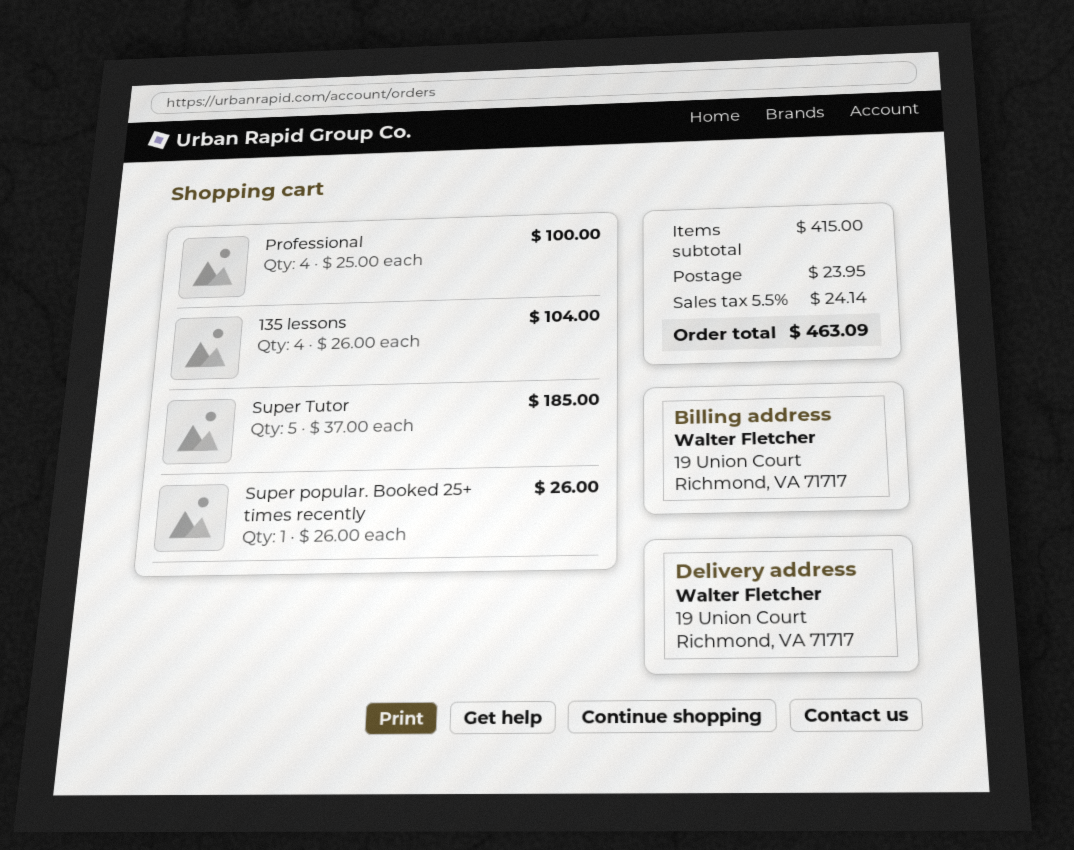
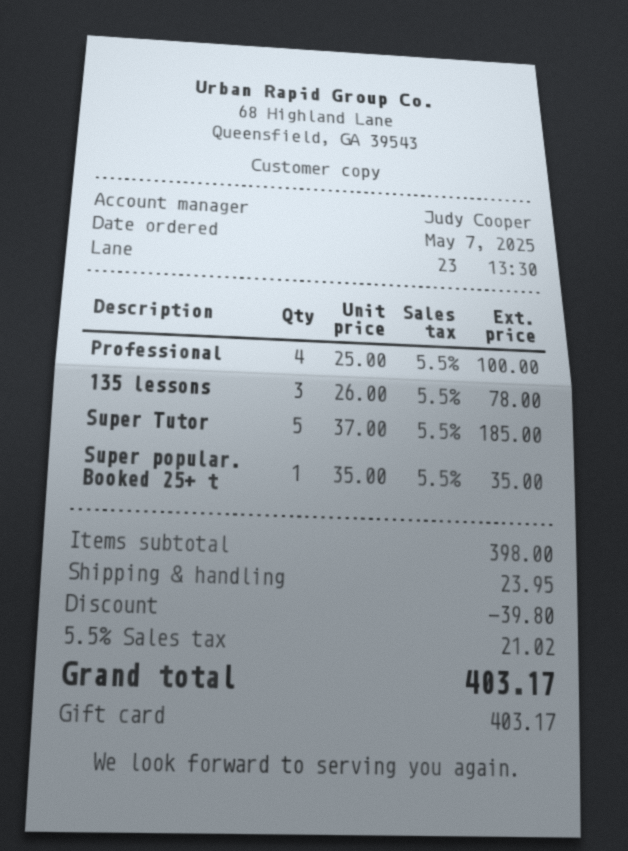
135 lessons: 4 x 26.00 = 104.00 -> 3 x 26.00 = 78.00
Super popular. Booked 25+ times recently: 1 x 26.00 = 26.00 -> 1 x 35.00 = 35.00
subtotal: 415.00 -> 398.00
discount: none -> 39.80
tax: 5.5% = 24.14 -> 5.5% = 21.02
total: 463.09 -> 403.17

